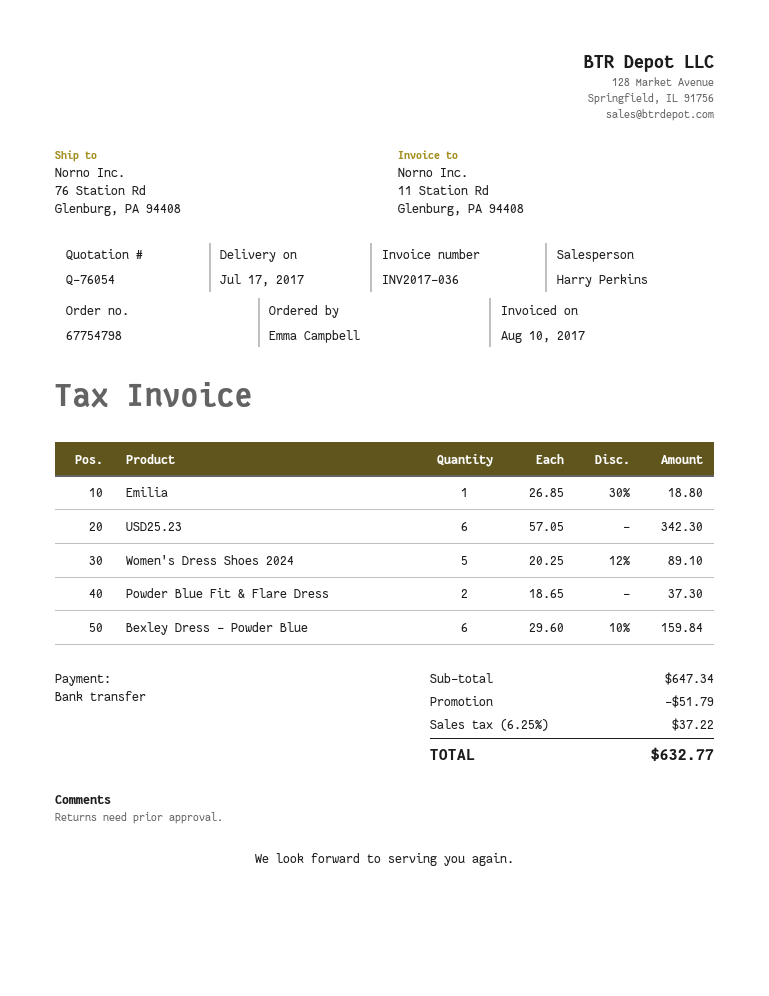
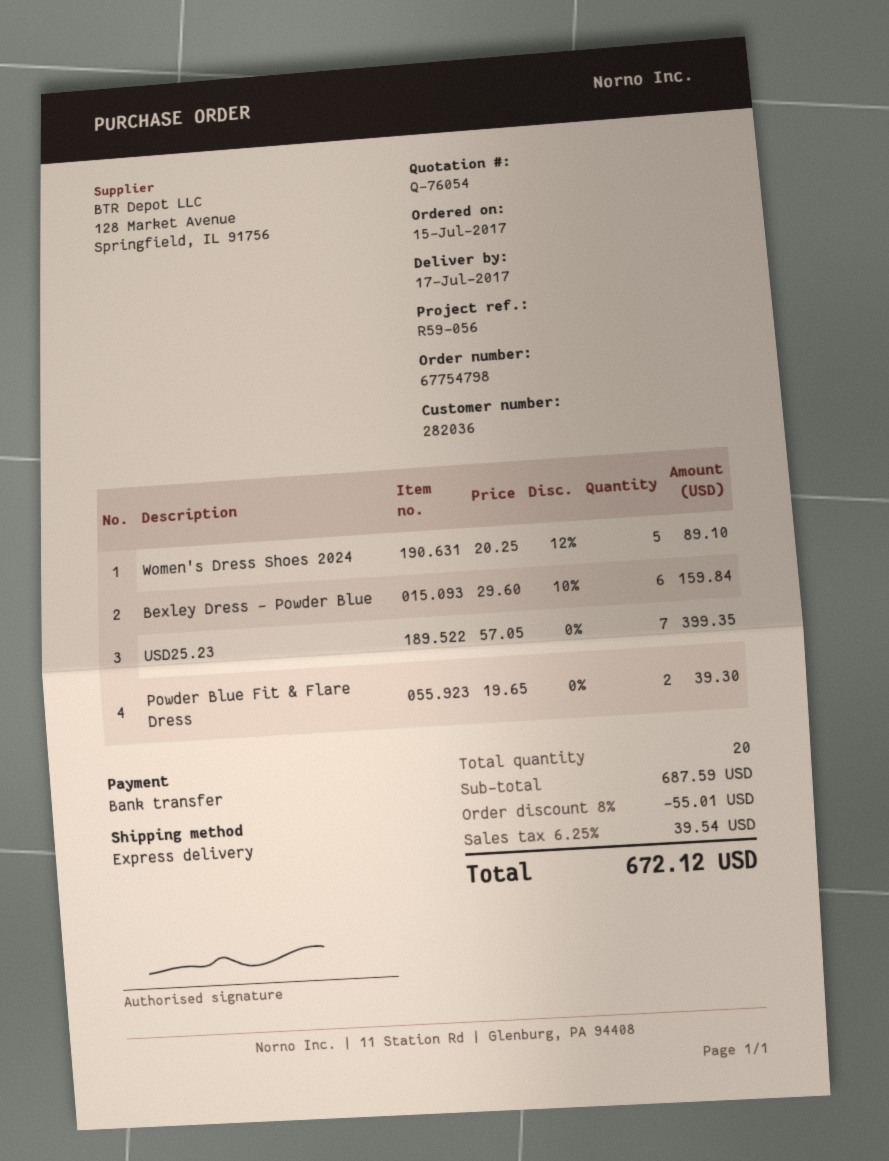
Emilia: 1 x 26.85 - 30% = 18.80 -> none
USD25.23: 6 x 57.05 = 342.30 -> 7 x 57.05 = 399.35
Powder Blue Fit & Flare Dress: 2 x 18.65 = 37.30 -> 2 x 19.65 = 39.30
subtotal: 647.34 -> 687.59
discount: 51.79 -> 55.01
tax: 6.25% = 37.22 -> 6.25% = 39.54
total: 632.77 -> 672.12

